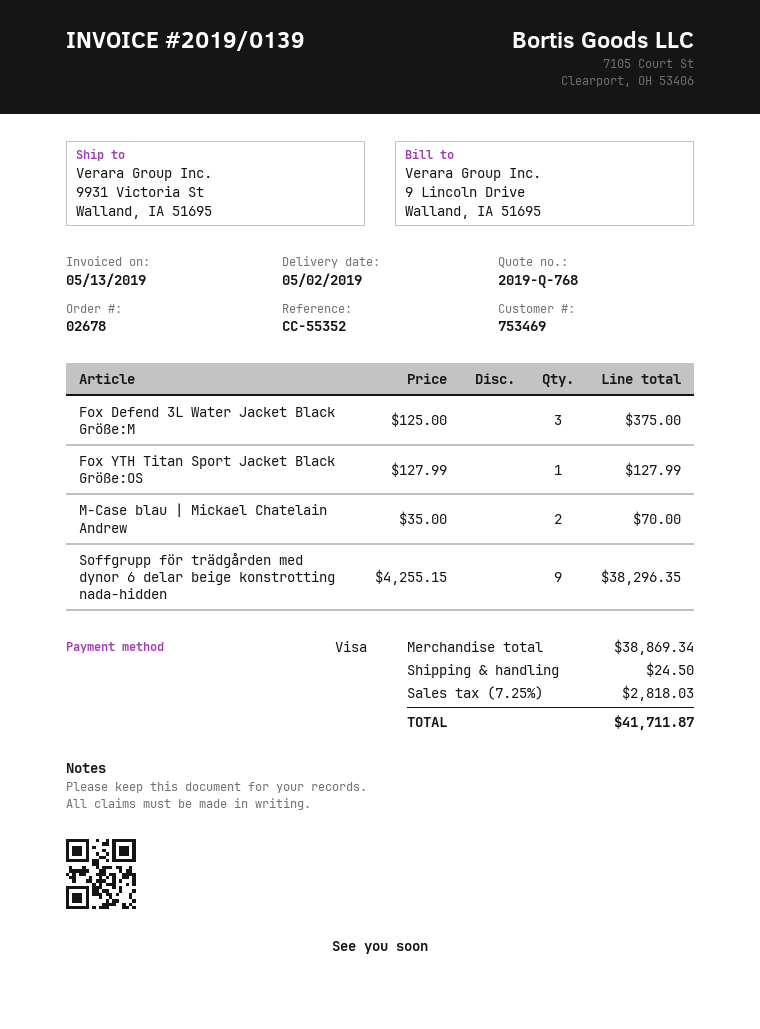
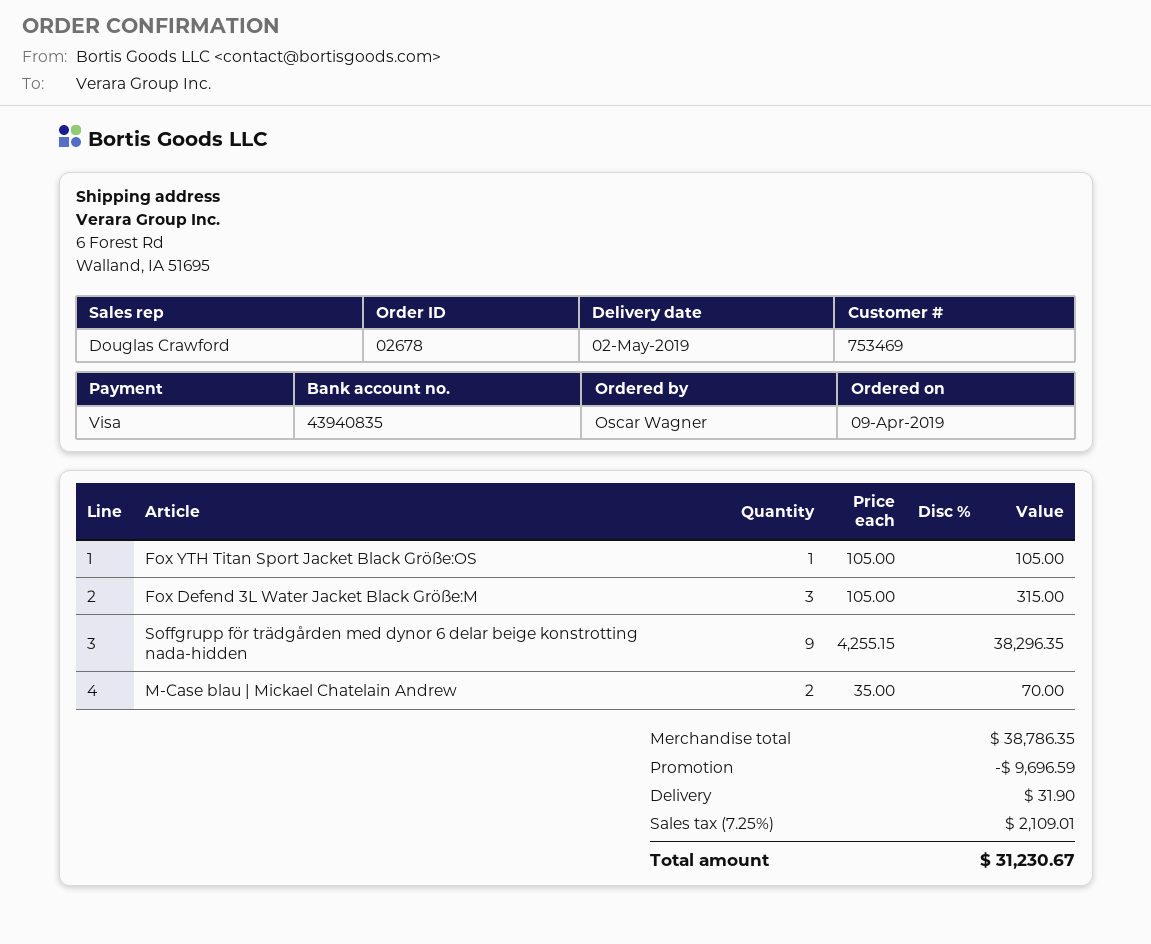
ship to: 9931 Victoria St, Walland, IA 51695 -> 6 Forest Rd, Walland, IA 51695
Fox Defend 3L Water Jacket Black Größe:M: 3 x 125.00 = 375.00 -> 3 x 105.00 = 315.00
Fox YTH Titan Sport Jacket Black Größe:OS: 1 x 127.99 = 127.99 -> 1 x 105.00 = 105.00
subtotal: 38869.34 -> 38786.35
discount: none -> 9696.59
shipping: 24.50 -> 31.90
tax: 7.25% = 2818.03 -> 7.25% = 2109.01
total: 41711.87 -> 31230.67

